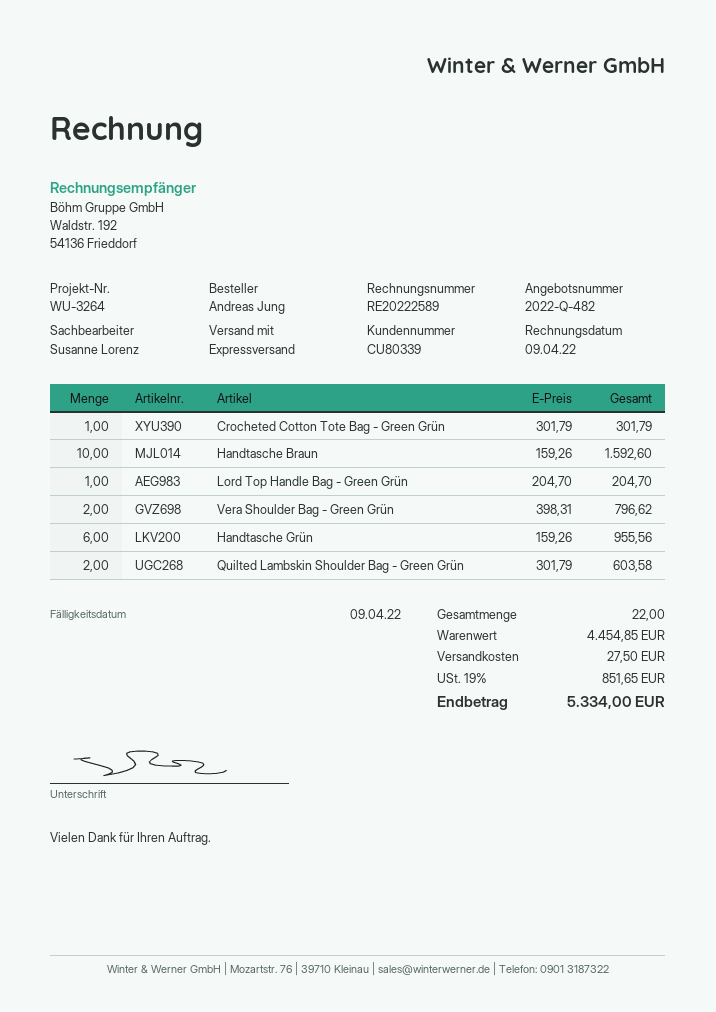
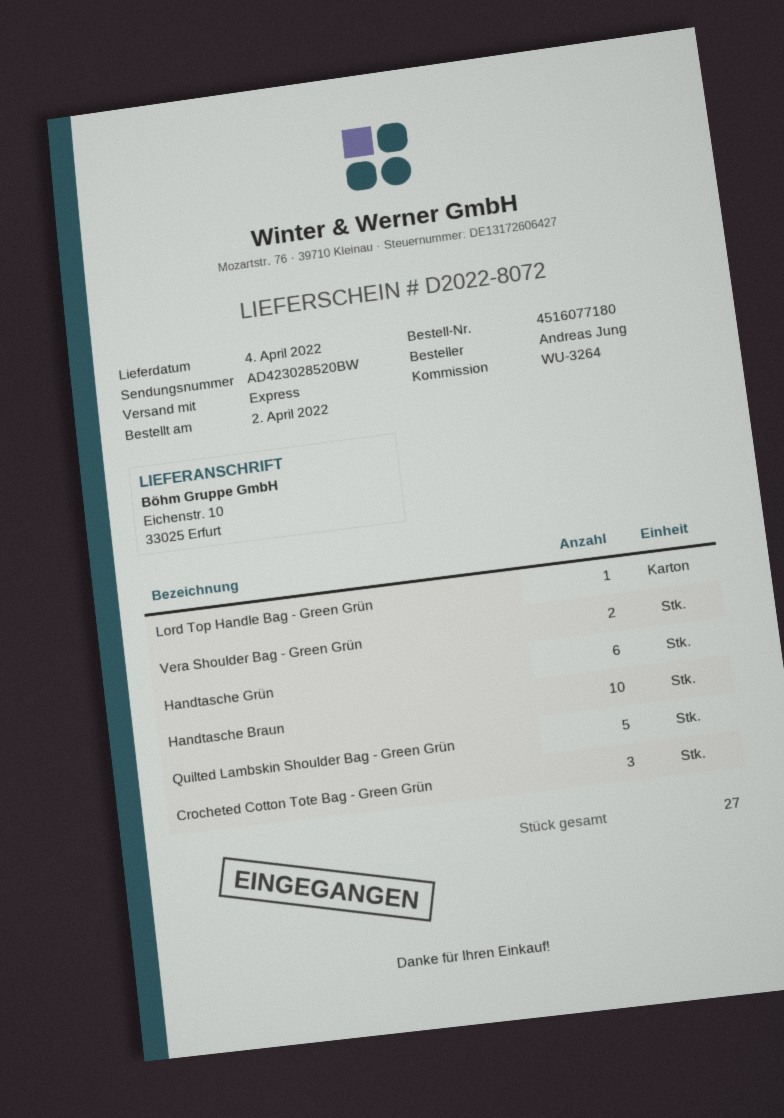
Crocheted Cotton Tote Bag - Green Grün: 1 -> 3
Quilted Lambskin Shoulder Bag - Green Grün: 2 -> 5
total quantity: 22 -> 27

